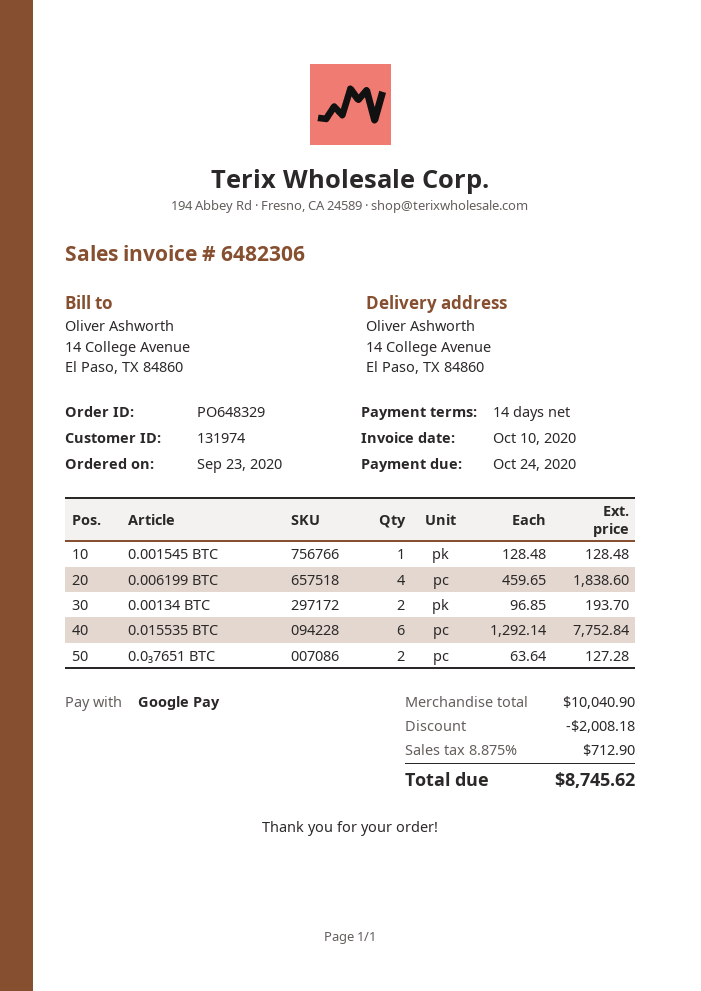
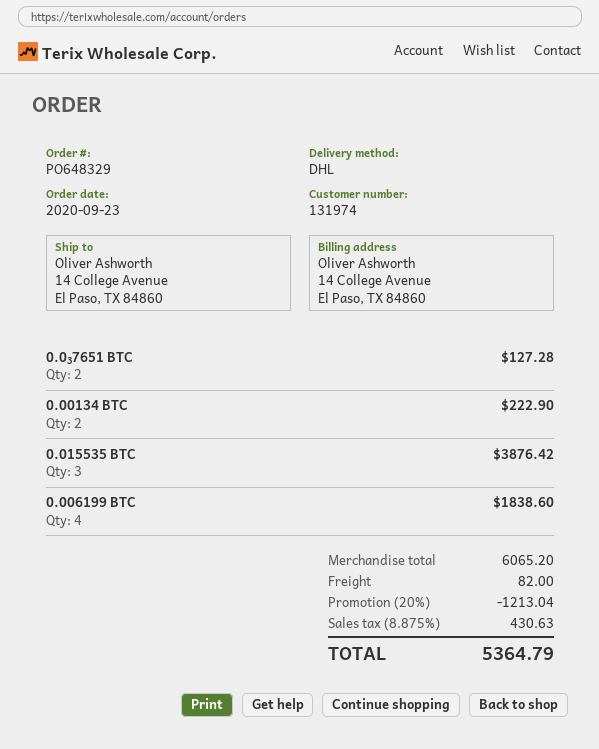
0.001545 BTC: 1 for 128.48 -> none
0.00134 BTC: 2 for 193.70 -> 2 for 222.90
0.015535 BTC: 6 for 7752.84 -> 3 for 3876.42
subtotal: 10040.90 -> 6065.20
discount: 2008.18 -> 1213.04
shipping: none -> 82.00
tax: 8.875% = 712.90 -> 8.875% = 430.63
total: 8745.62 -> 5364.79

